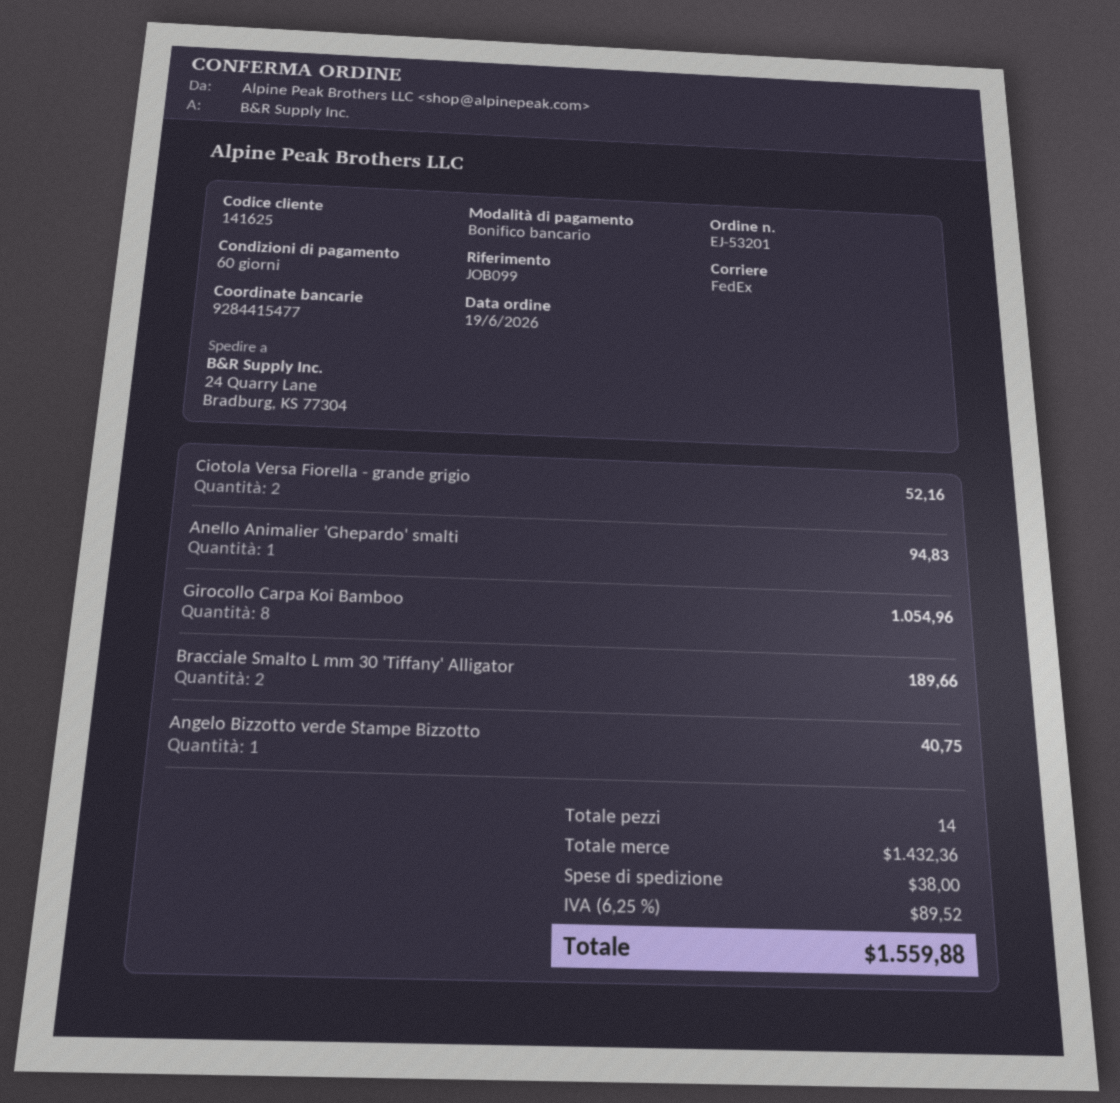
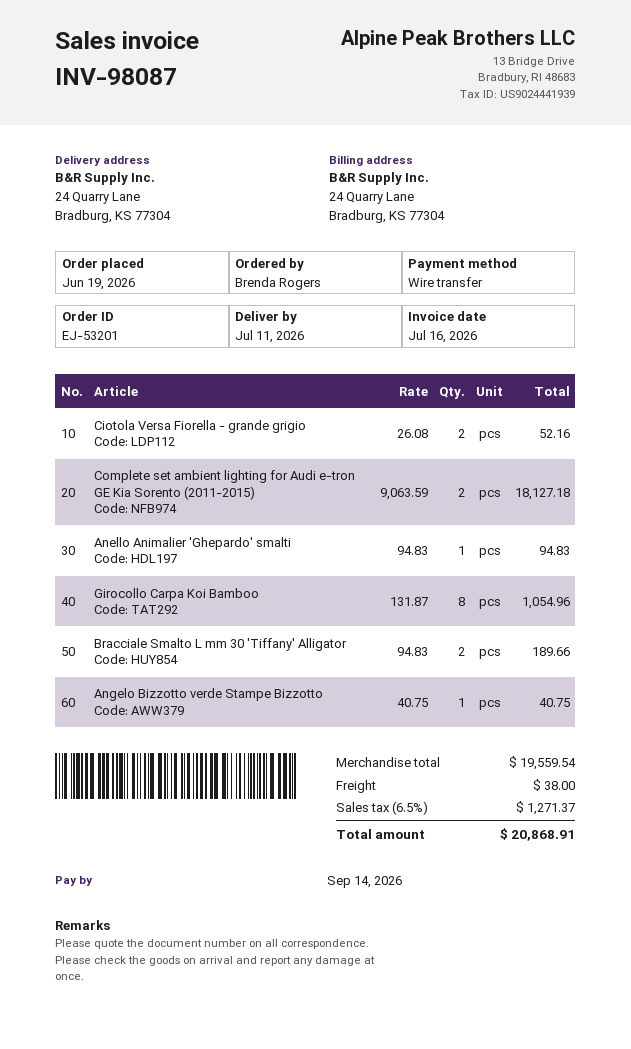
Complete set ambient lighting for Audi e-tron GE Kia Sorento (2011-2015): none -> 2 for 18127.18
subtotal: 1432.36 -> 19559.54
tax: 6.25% = 89.52 -> 6.5% = 1271.37
total: 1559.88 -> 20868.91

